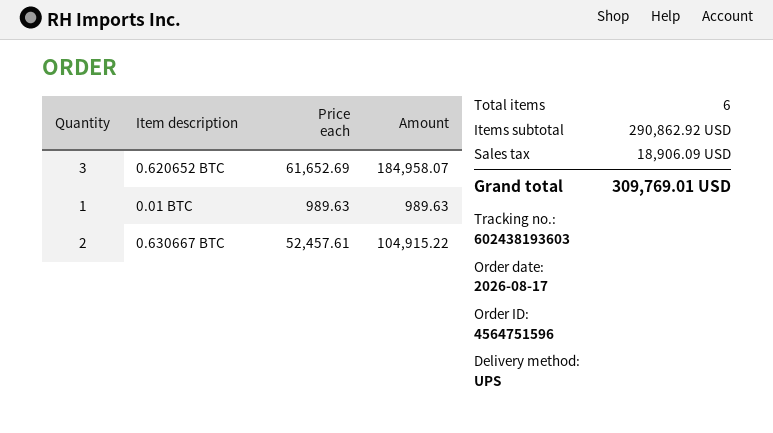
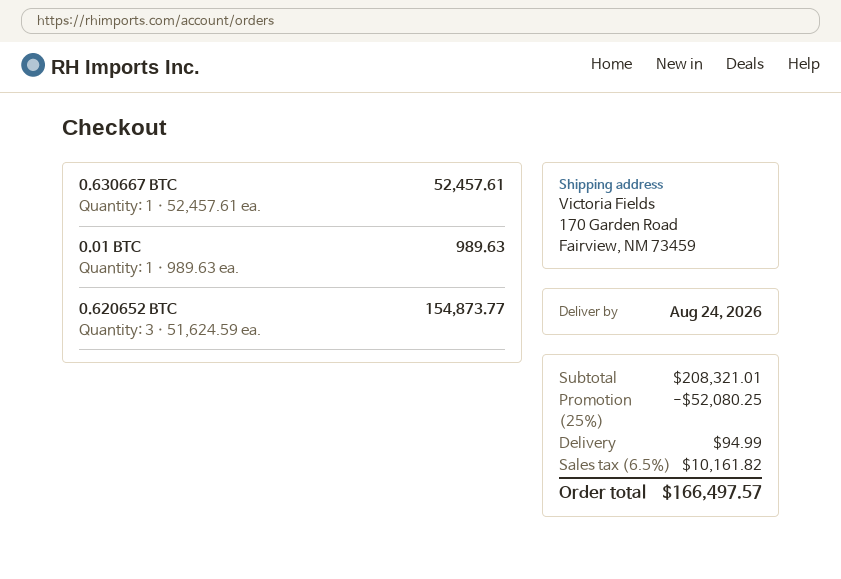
0.620652 BTC: 3 x 61652.69 = 184958.07 -> 3 x 51624.59 = 154873.77
0.630667 BTC: 2 x 52457.61 = 104915.22 -> 1 x 52457.61 = 52457.61
subtotal: 290862.92 -> 208321.01
discount: none -> 25% = 52080.25
shipping: none -> 94.99
tax: 18906.09 -> 10161.82
total: 309769.01 -> 166497.57

